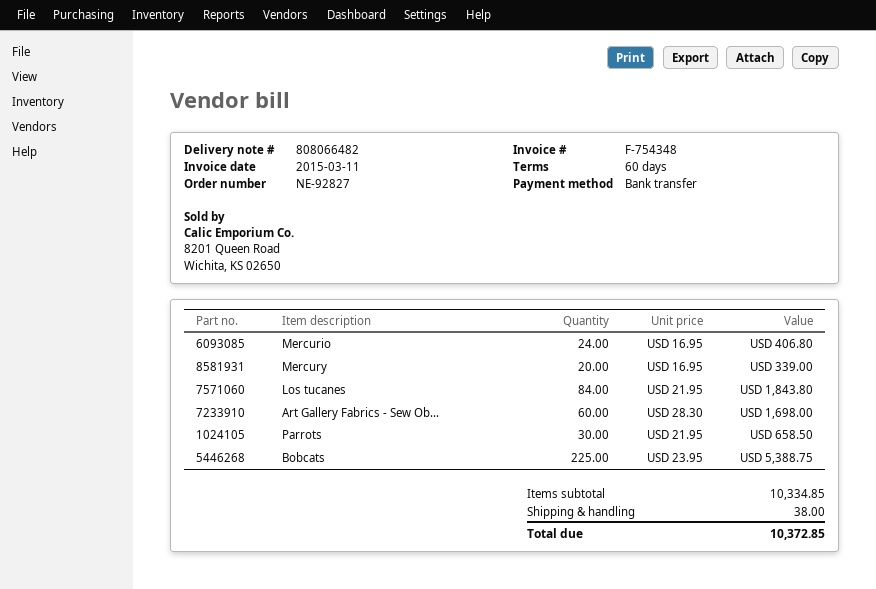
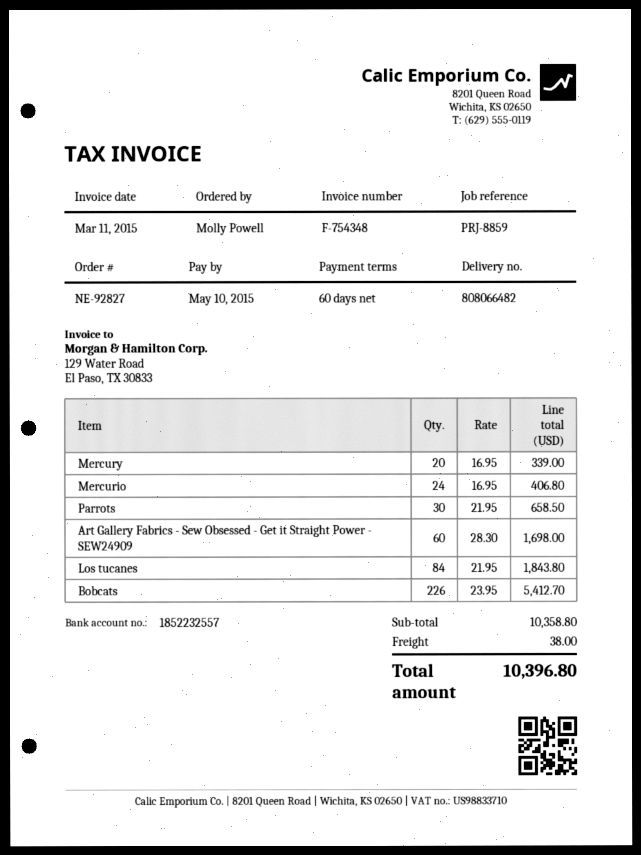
Bobcats: 225 x 23.95 = 5388.75 -> 226 x 23.95 = 5412.70
subtotal: 10334.85 -> 10358.80
total: 10372.85 -> 10396.80

